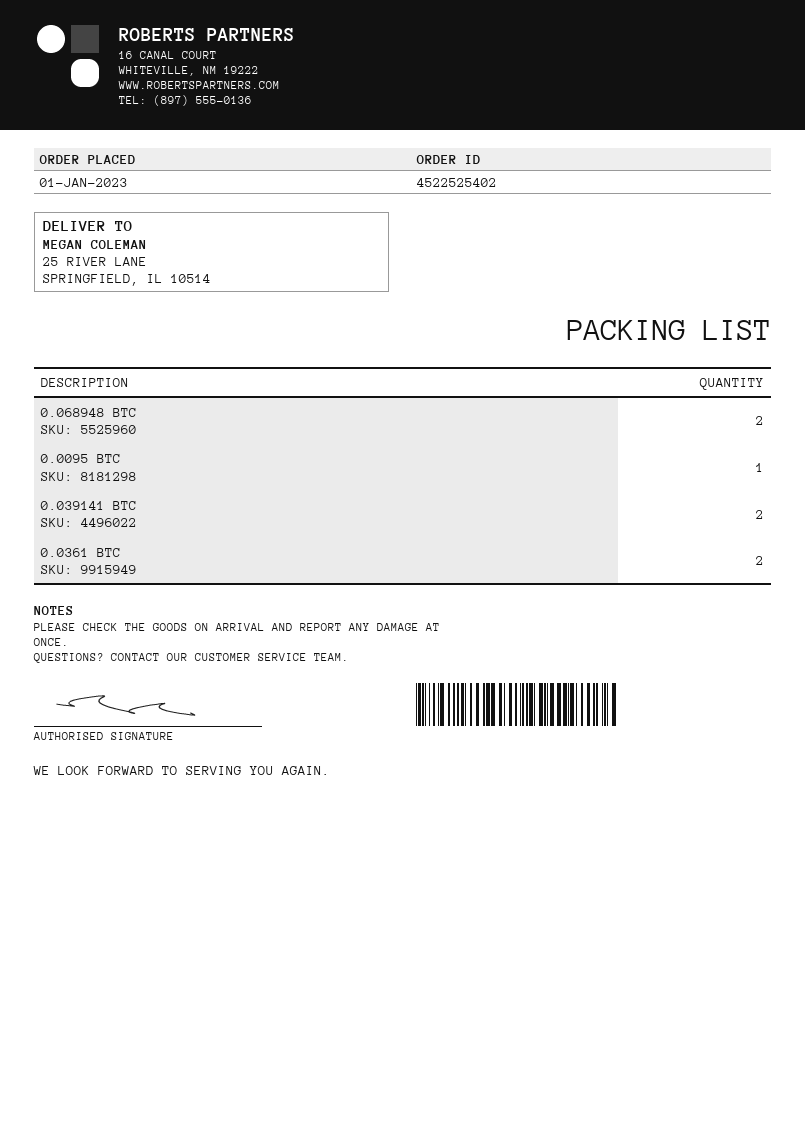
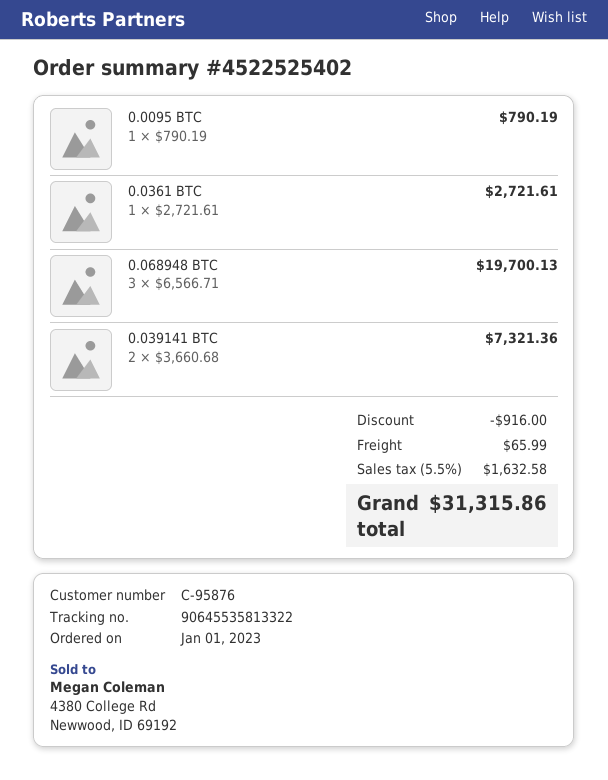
0.068948 BTC: 2 -> 3
0.0361 BTC: 2 -> 1

